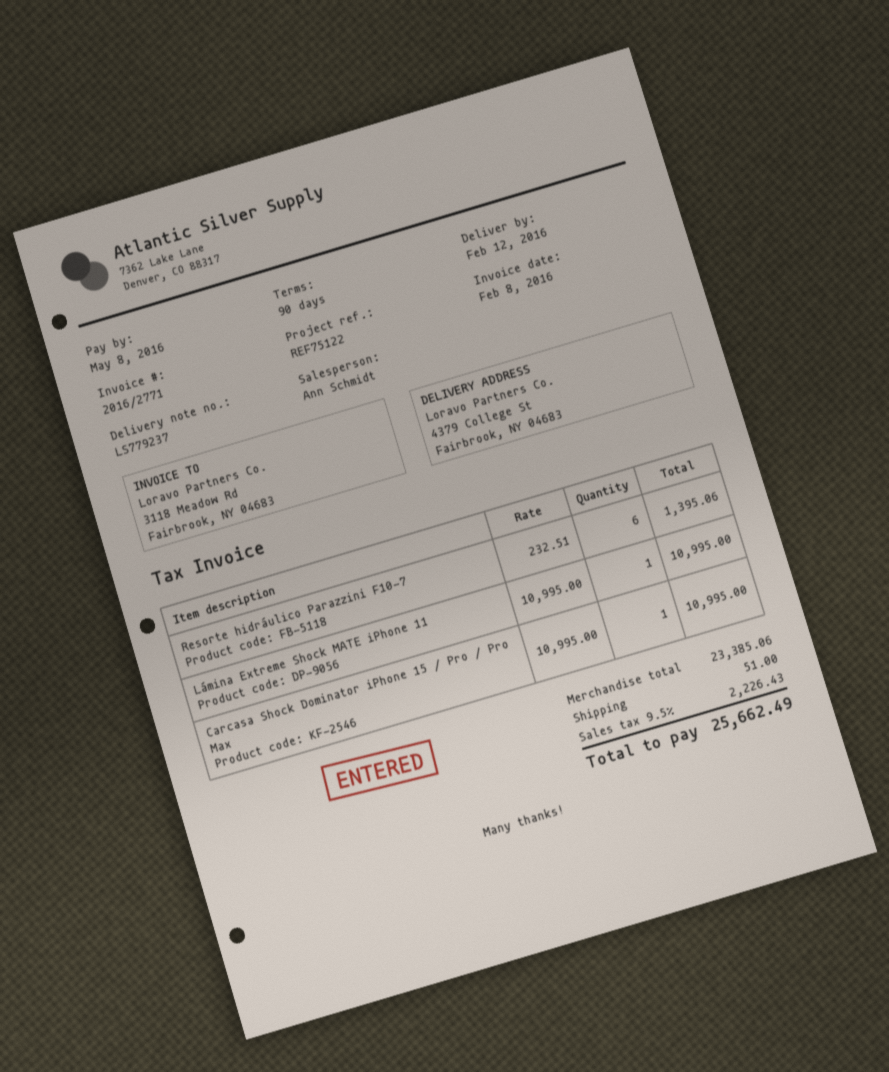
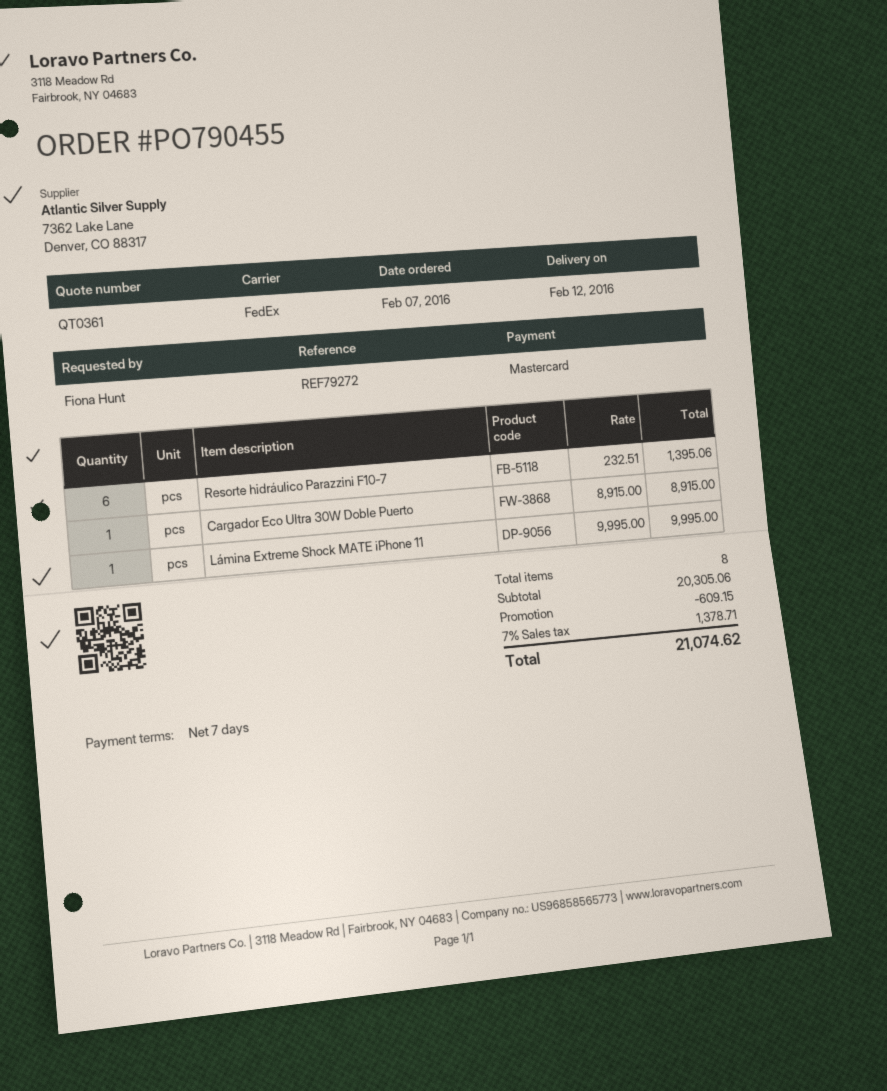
payment terms: 90 days -> 7 days
reference: REF75122 -> REF79272
Lámina Extreme Shock MATE iPhone 11: 1 x 10995.00 = 10995.00 -> 1 x 9995.00 = 9995.00
Carcasa Shock Dominator iPhone 15 / Pro / Pro Max: 1 x 10995.00 = 10995.00 -> none
Cargador Eco Ultra 30W Doble Puerto: none -> 1 x 8915.00 = 8915.00
subtotal: 23385.06 -> 20305.06
discount: none -> 609.15
shipping: 51.00 -> none
tax: 9.5% = 2226.43 -> 7% = 1378.71
total: 25662.49 -> 21074.62

